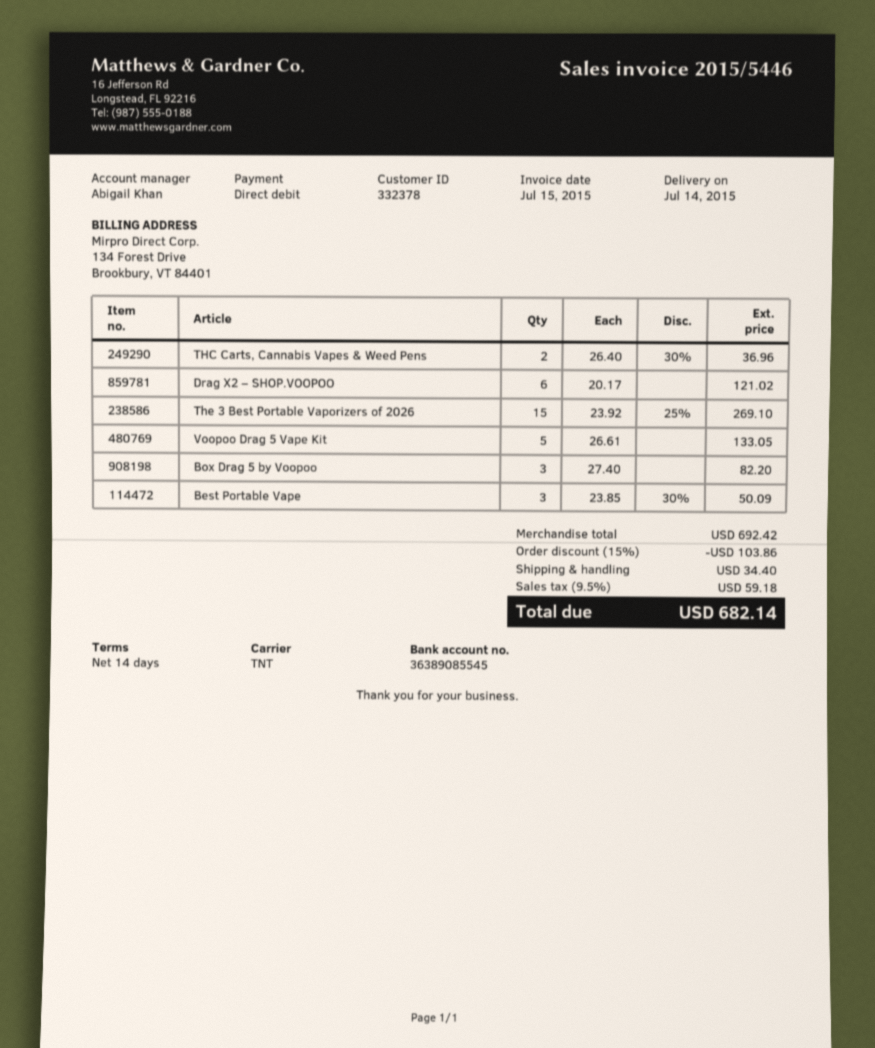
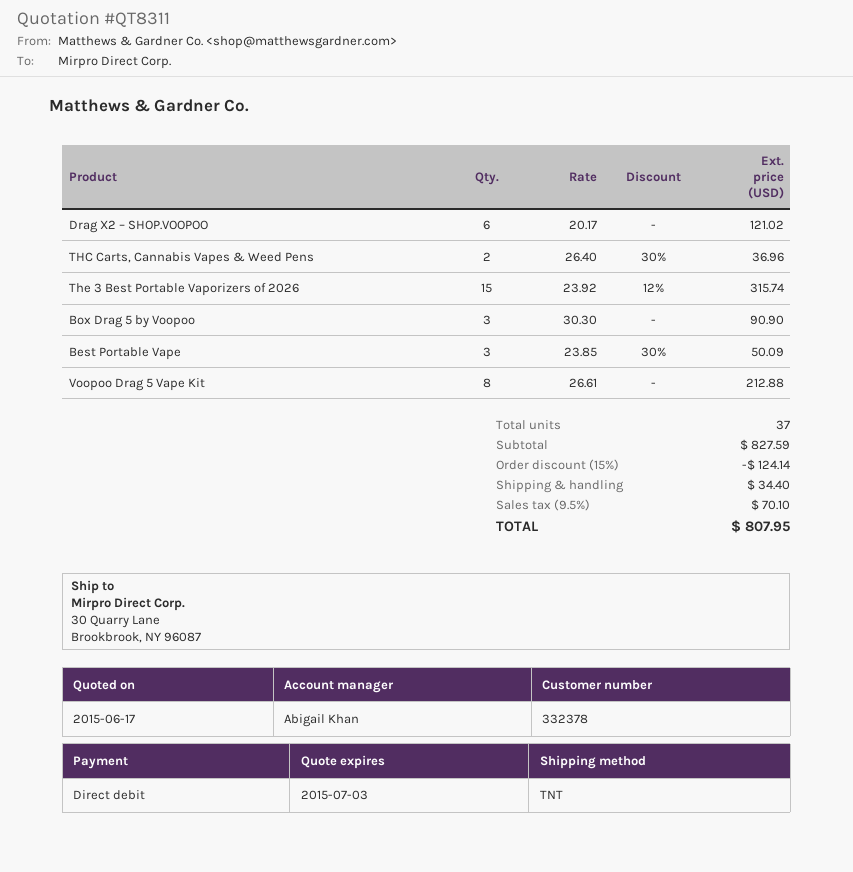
The 3 Best Portable Vaporizers of 2026: 15 x 23.92 - 25% = 269.10 -> 15 x 23.92 - 12% = 315.74
Voopoo Drag 5 Vape Kit: 5 x 26.61 = 133.05 -> 8 x 26.61 = 212.88
Box Drag 5 by Voopoo: 3 x 27.40 = 82.20 -> 3 x 30.30 = 90.90
subtotal: 692.42 -> 827.59
discount: 15% = 103.86 -> 15% = 124.14
tax: 9.5% = 59.18 -> 9.5% = 70.10
total: 682.14 -> 807.95

